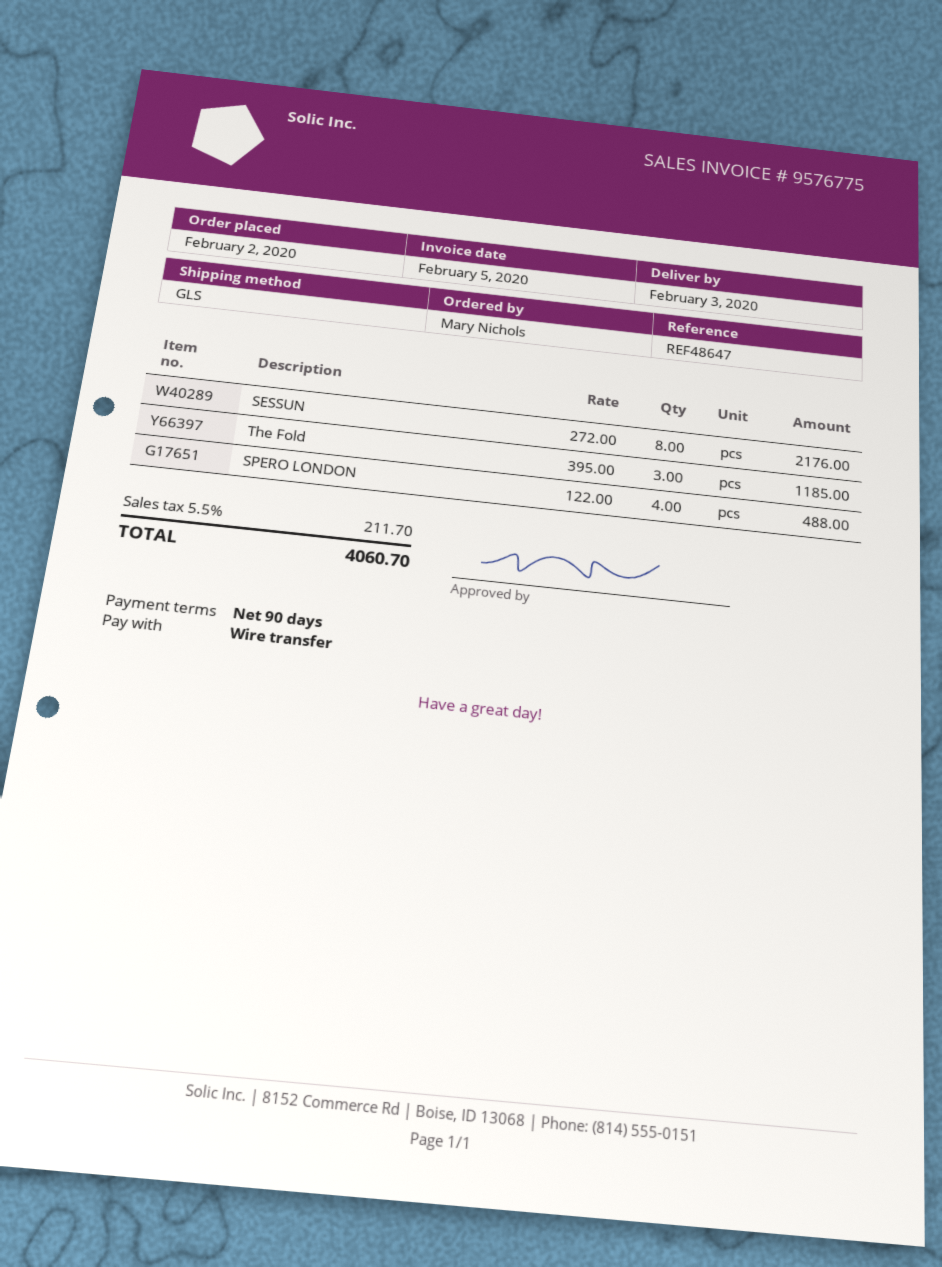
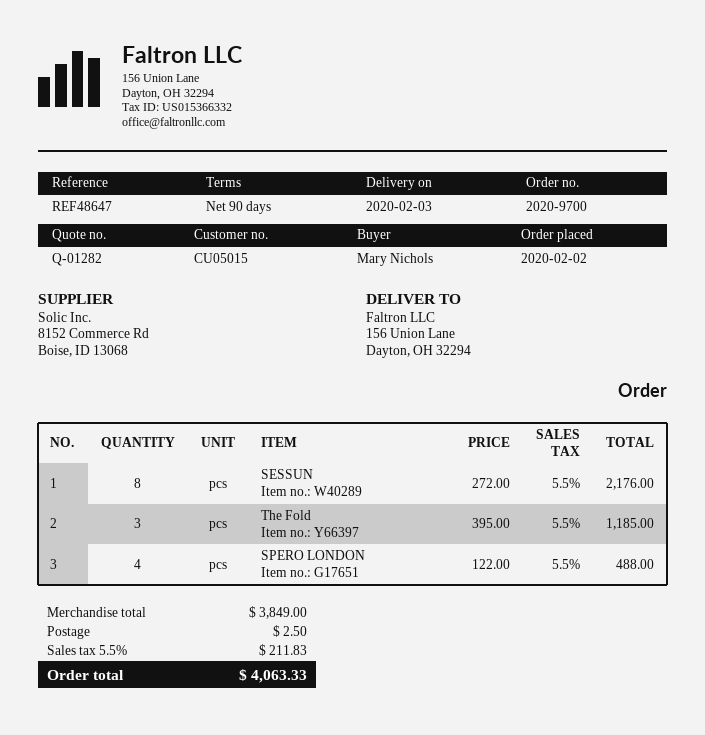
shipping: none -> 2.50
tax: 5.5% = 211.70 -> 5.5% = 211.83
total: 4060.70 -> 4063.33

